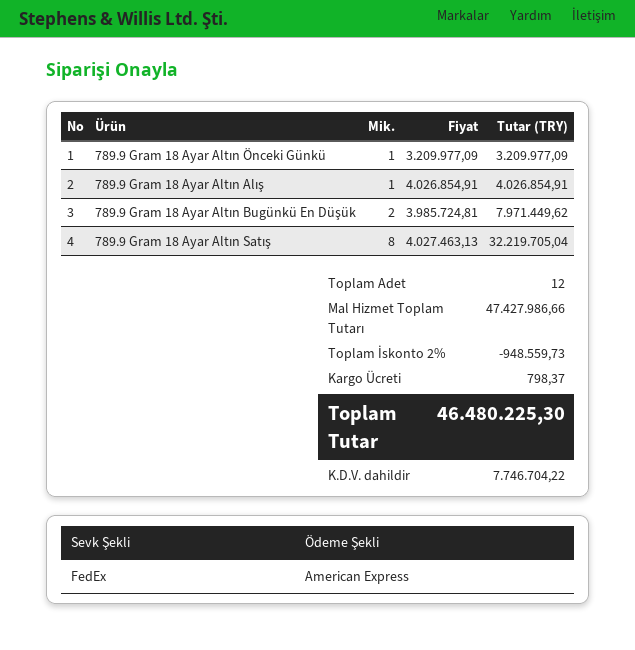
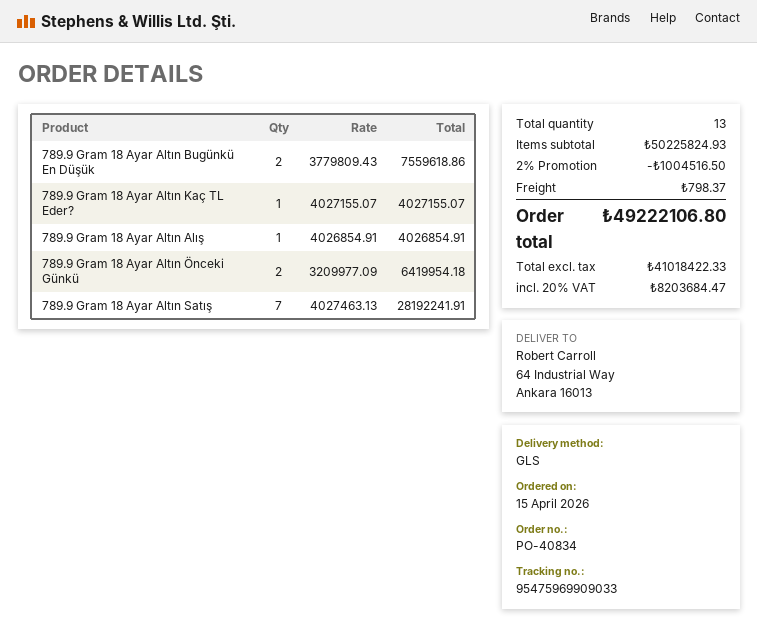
shipping method: FedEx -> GLS
789.9 Gram 18 Ayar Altın Önceki Günkü: 1 x 3209977.09 = 3209977.09 -> 2 x 3209977.09 = 6419954.18
789.9 Gram 18 Ayar Altın Bugünkü En Düşük: 2 x 3985724.81 = 7971449.62 -> 2 x 3779809.43 = 7559618.86
789.9 Gram 18 Ayar Altın Satış: 8 x 4027463.13 = 32219705.04 -> 7 x 4027463.13 = 28192241.91
789.9 Gram 18 Ayar Altın Kaç TL Eder?: none -> 1 x 4027155.07 = 4027155.07
total quantity: 12 -> 13
subtotal: 47427986.66 -> 50225824.93
discount: 2% = 948559.73 -> 2% = 1004516.50
tax: 7746704.22 -> 8203684.47
total: 46480225.30 -> 49222106.80

